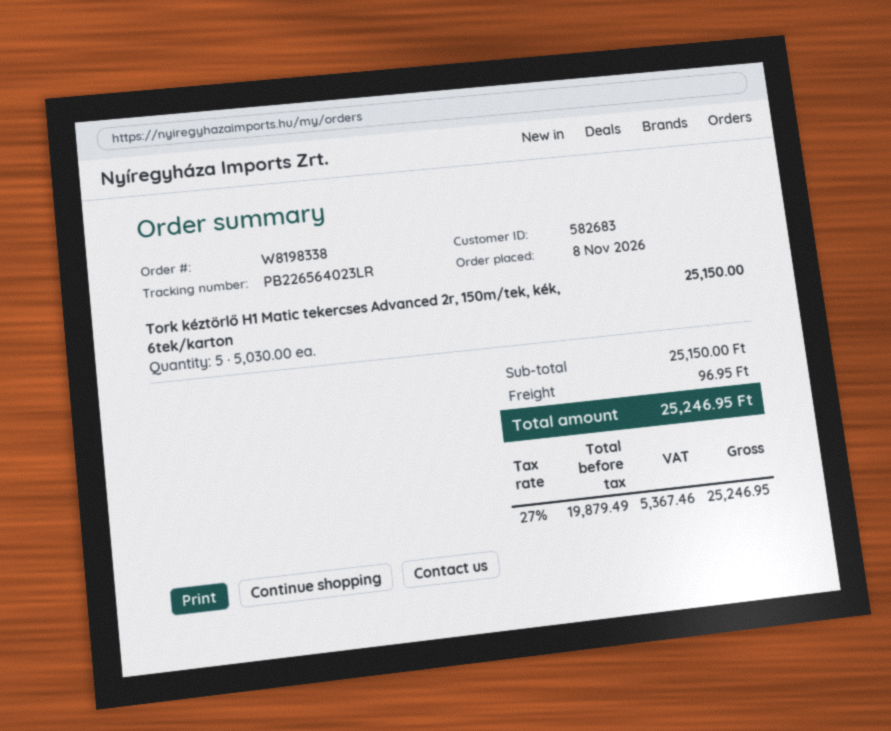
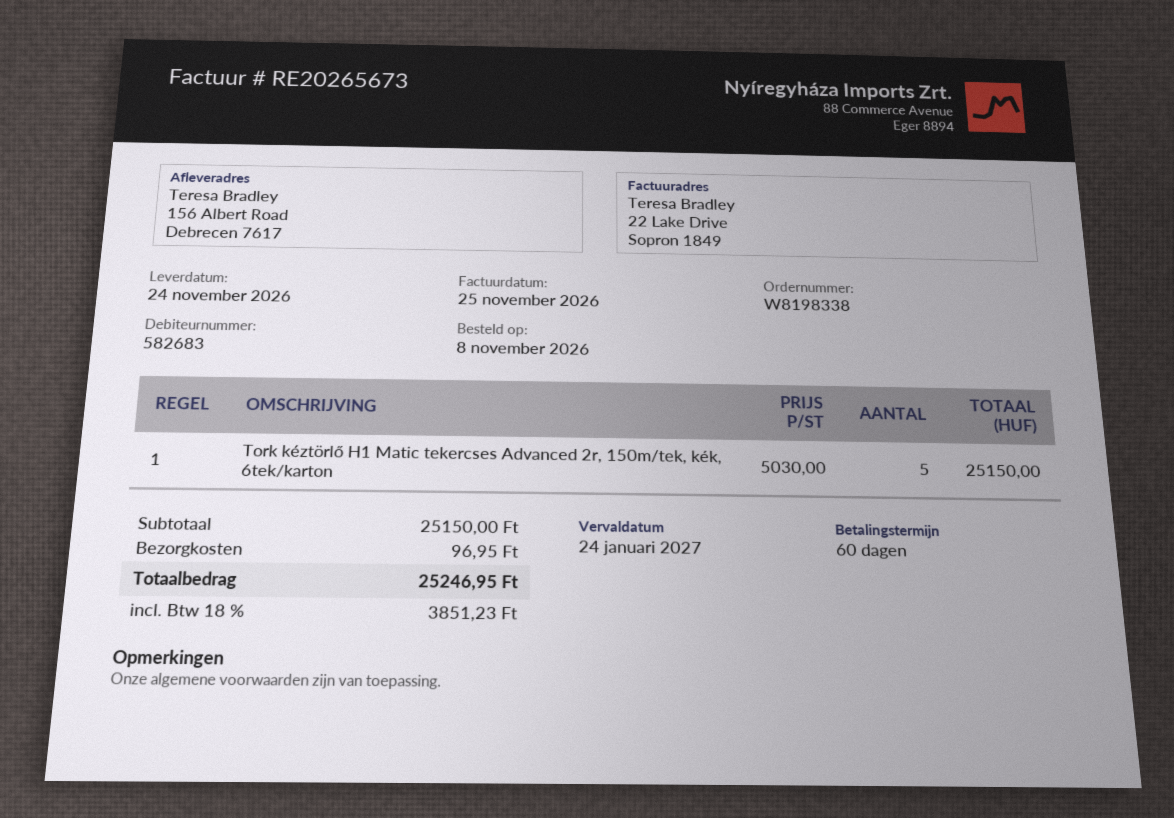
tax: 27% = 5367.46 -> 18% = 3851.23

